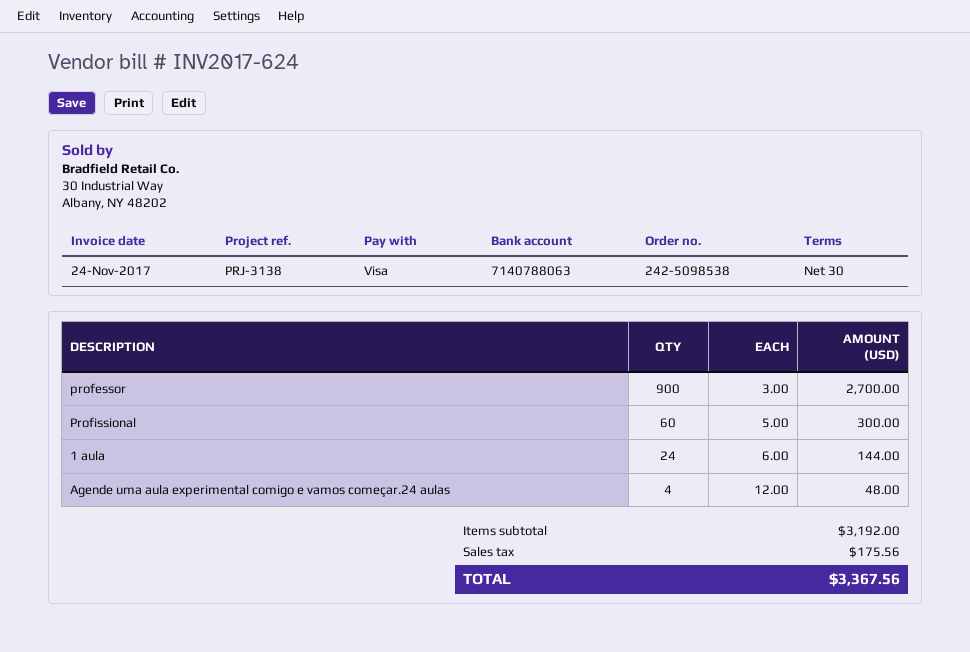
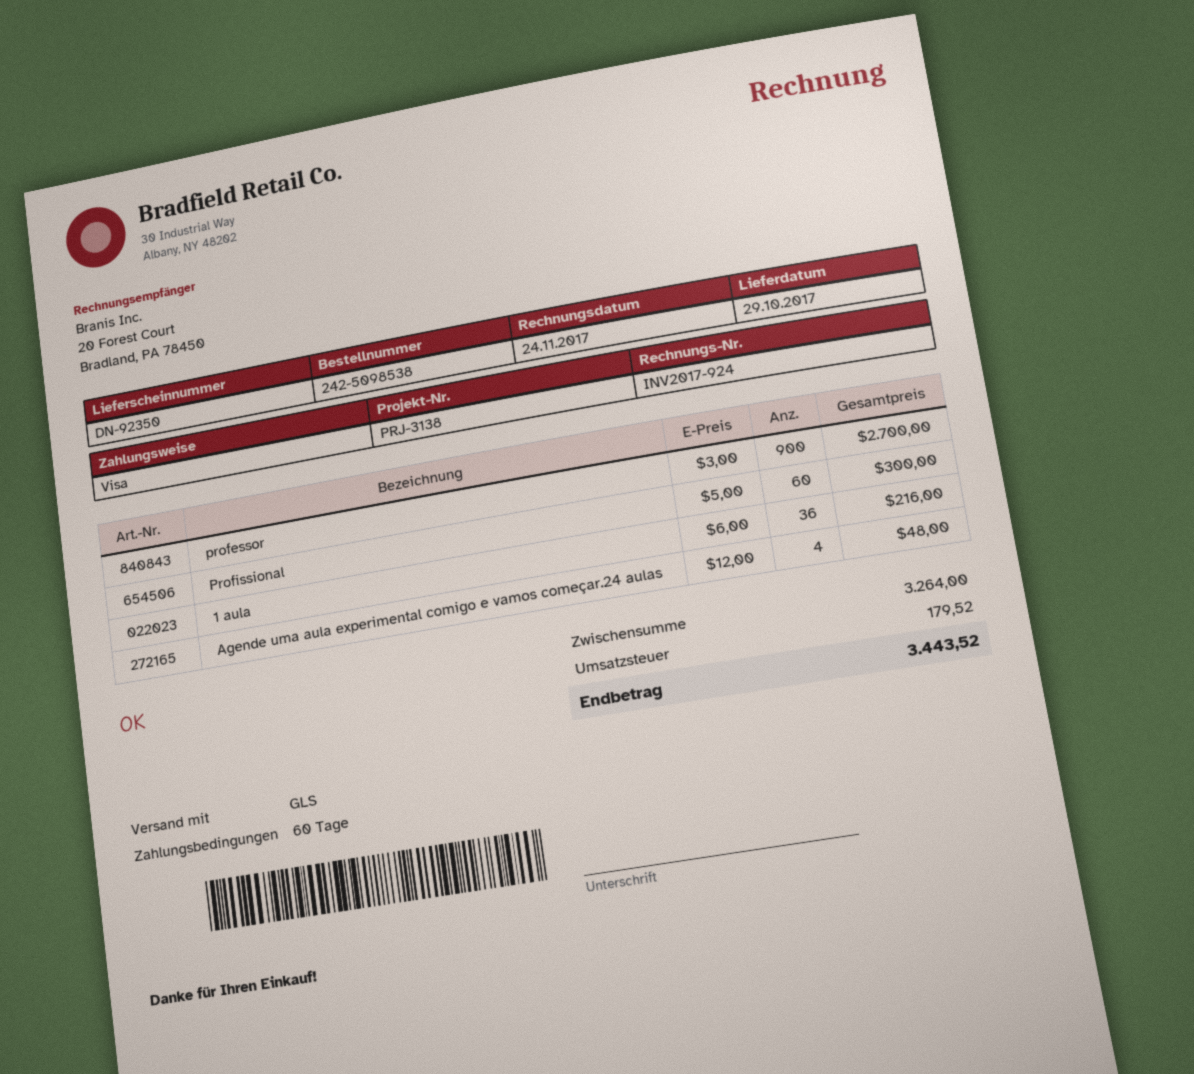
invoice number: INV2017-624 -> INV2017-924
payment terms: 30 days -> 60 days
1 aula: 24 x 6.00 = 144.00 -> 36 x 6.00 = 216.00
subtotal: 3192.00 -> 3264.00
tax: 175.56 -> 179.52
total: 3367.56 -> 3443.52

